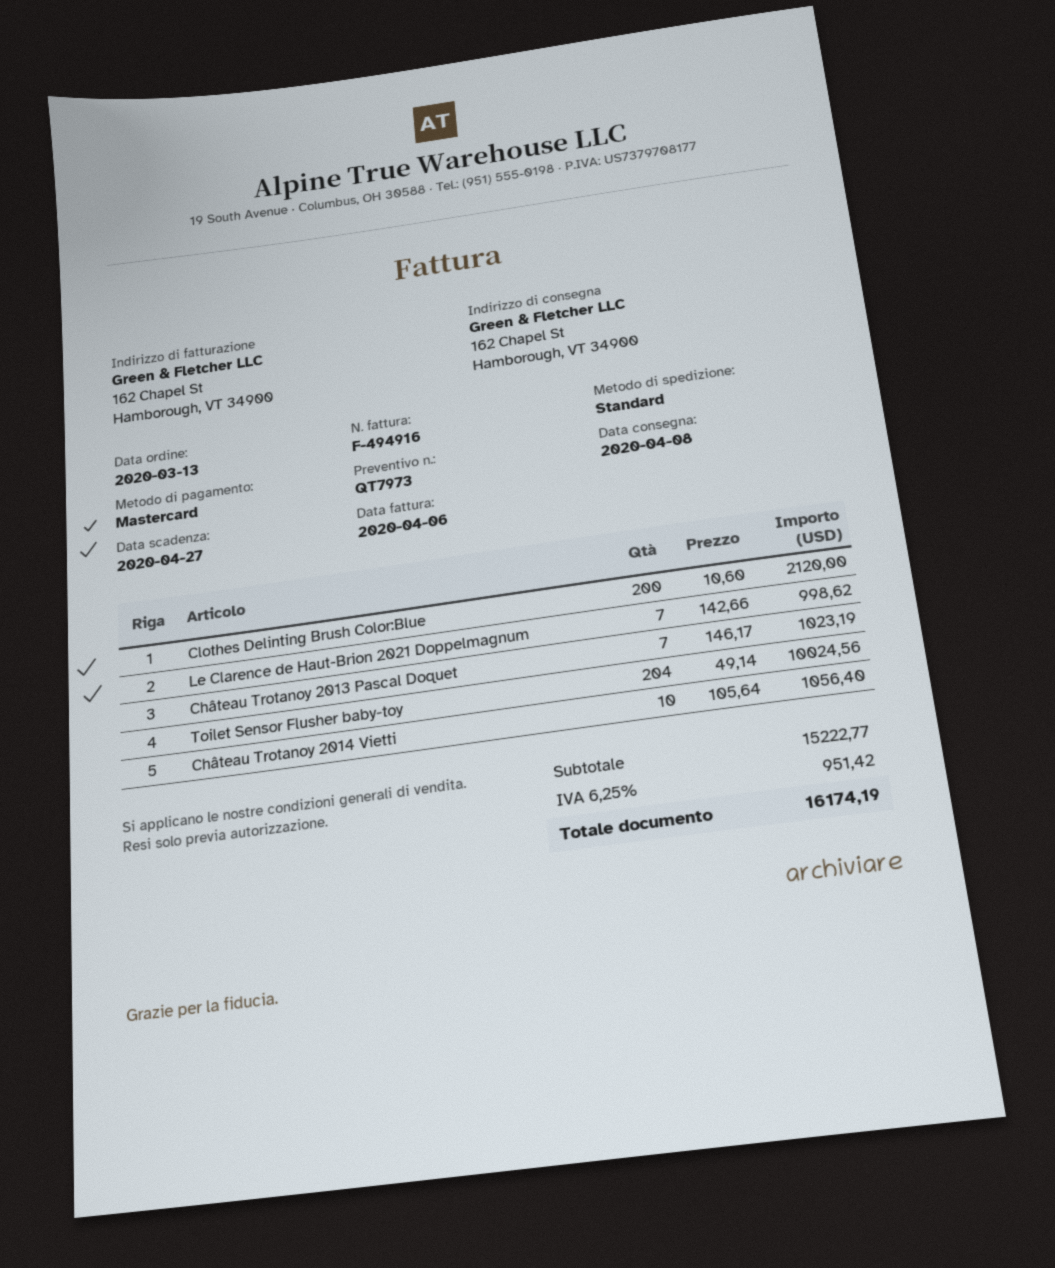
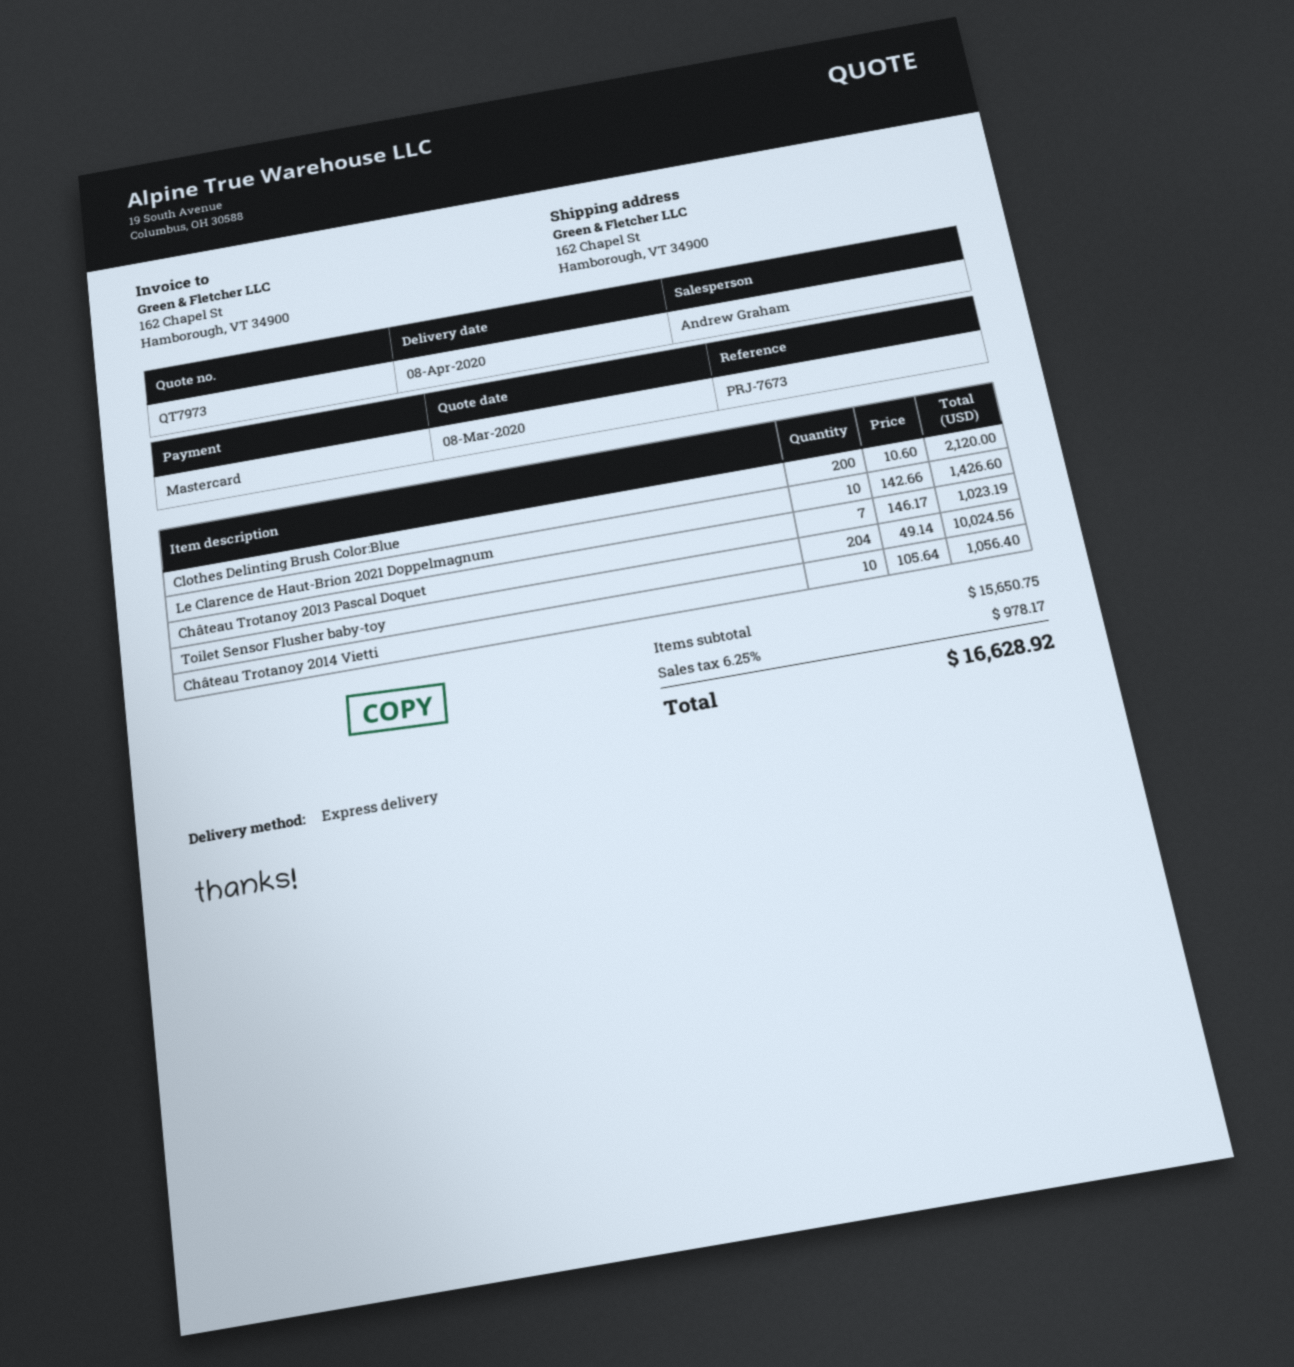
shipping method: standard -> express
Le Clarence de Haut-Brion 2021 Doppelmagnum: 7 x 142.66 = 998.62 -> 10 x 142.66 = 1426.60
subtotal: 15222.77 -> 15650.75
tax: 6.25% = 951.42 -> 6.25% = 978.17
total: 16174.19 -> 16628.92

